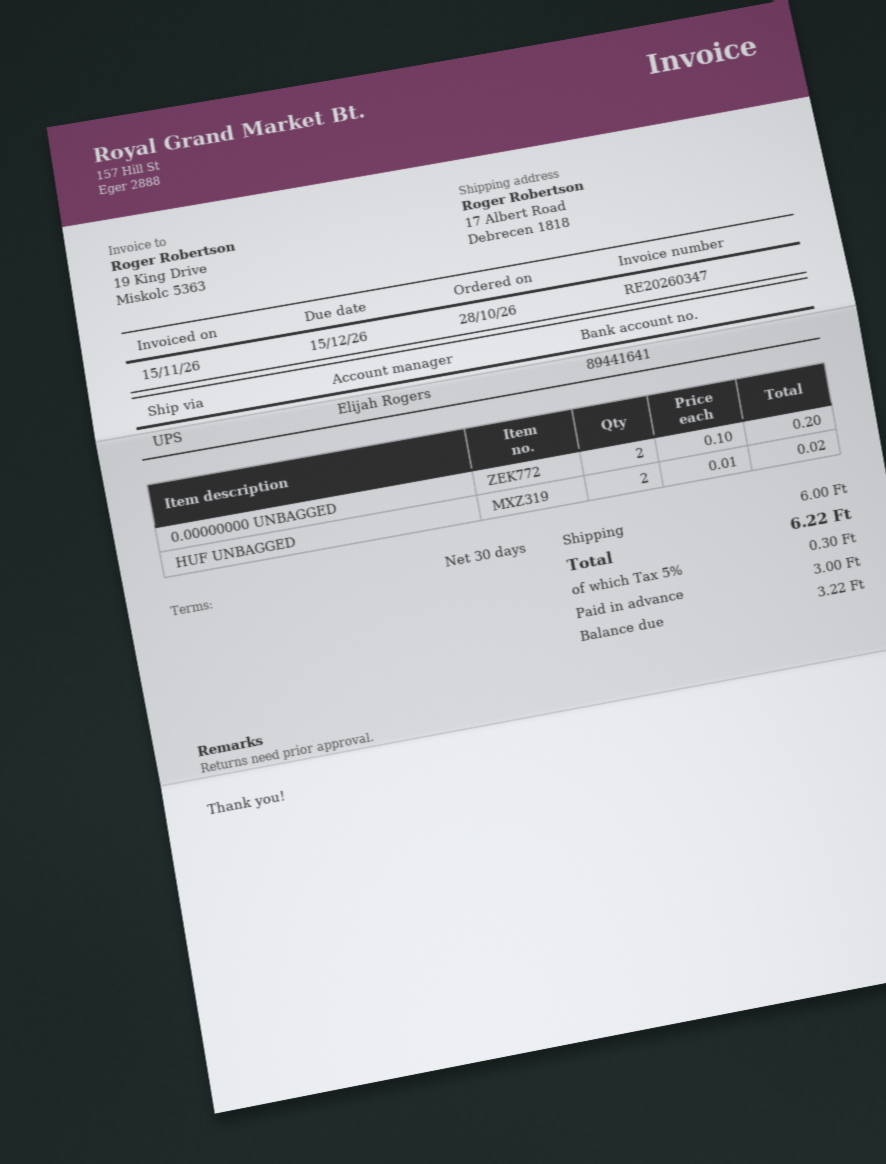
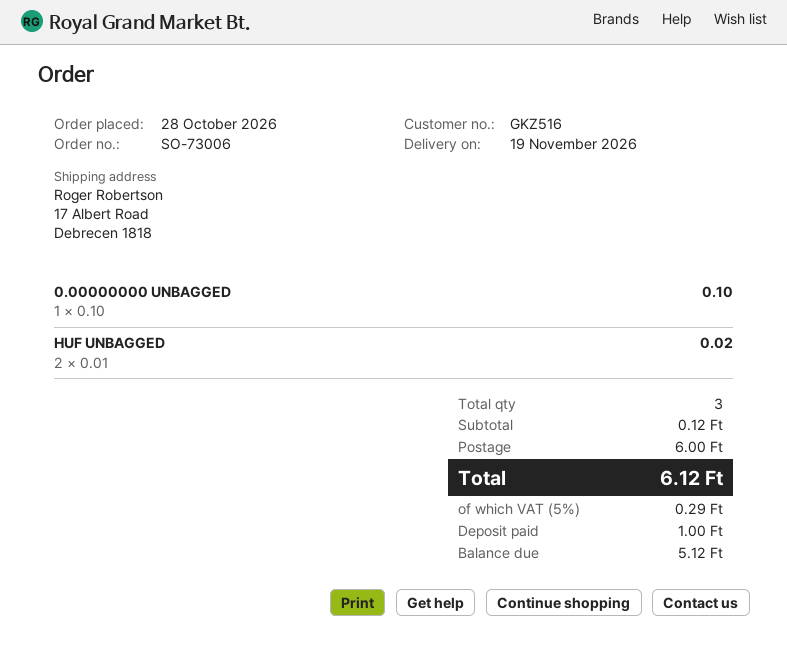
0.00000000 UNBAGGED: 2 x 0.10 = 0.20 -> 1 x 0.10 = 0.10
tax: 5% = 0.30 -> 5% = 0.29
total: 6.22 -> 6.12
deposit: 3.00 -> 1.00
balance: 3.22 -> 5.12

